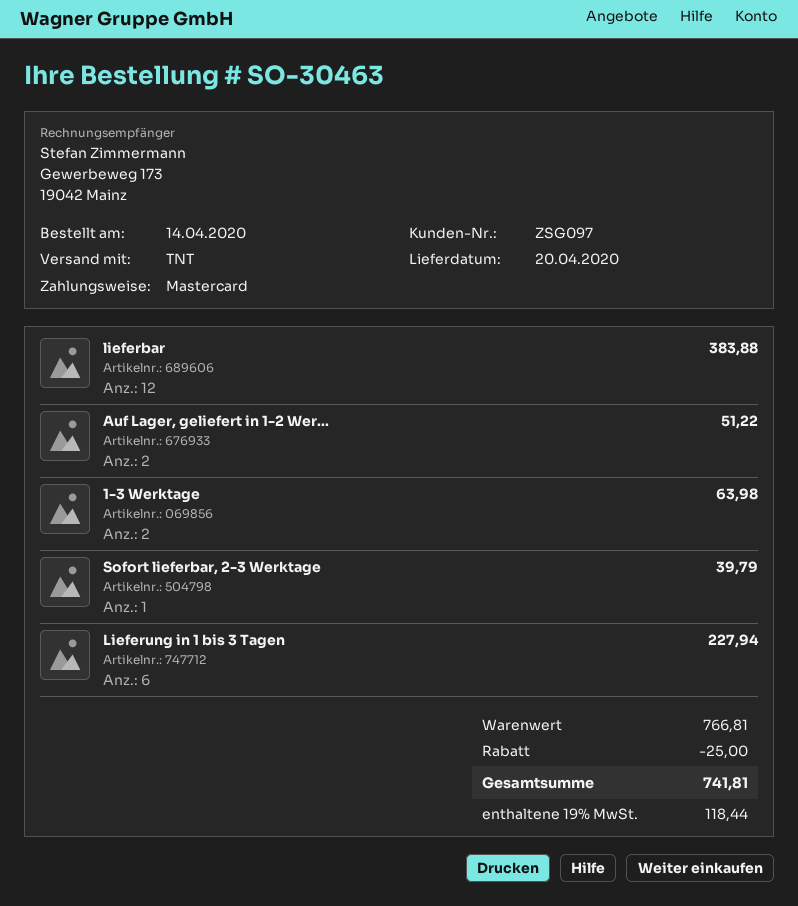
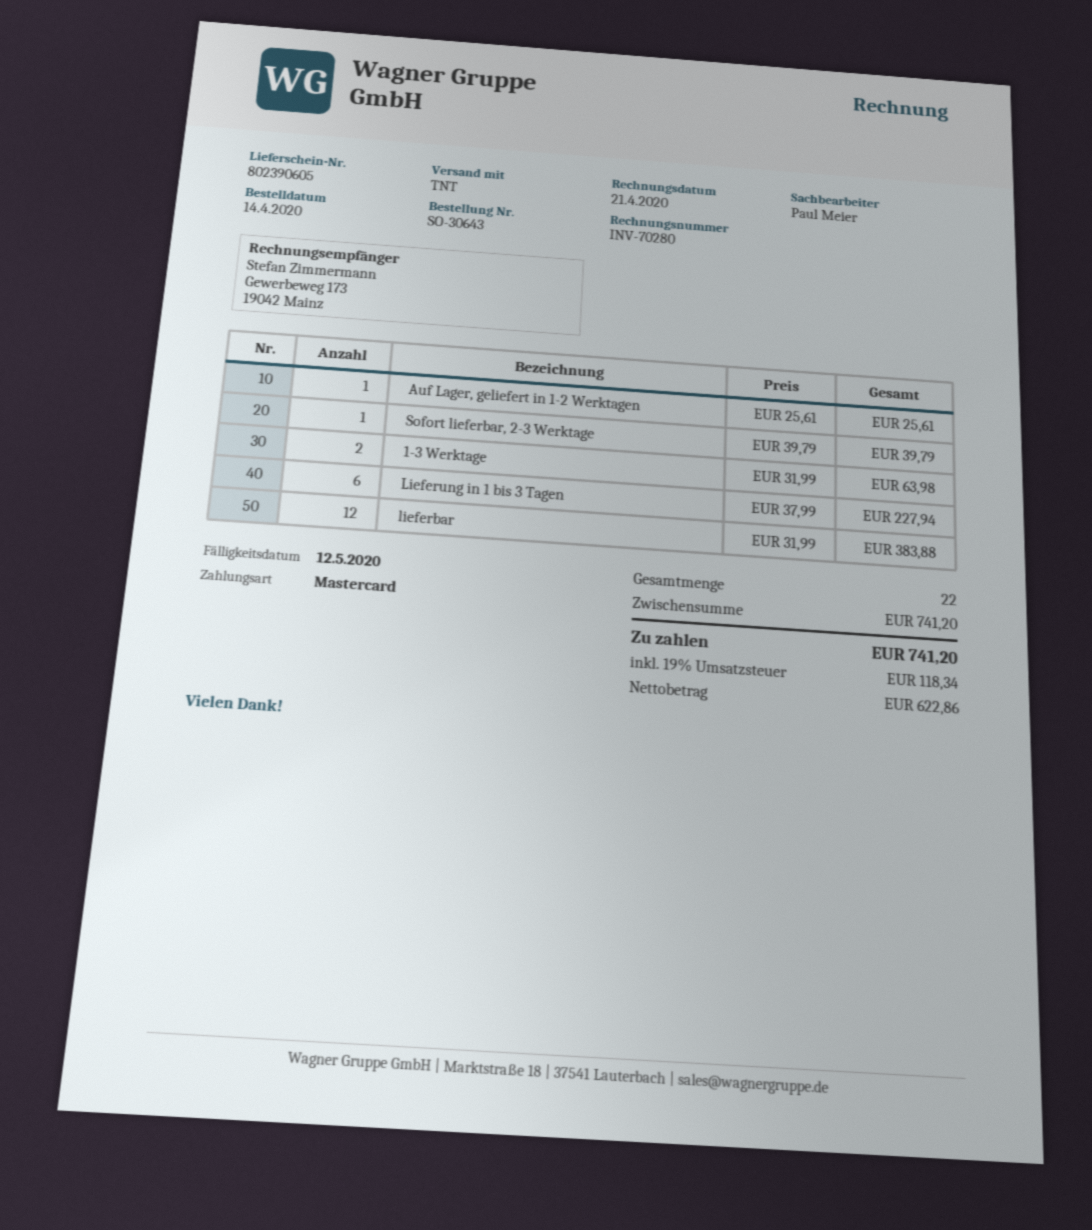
order number: SO-30463 -> SO-30643
Auf Lager, geliefert in 1-2 Wer...: 2 for 51.22 -> 1 for 25.61
subtotal: 766.81 -> 741.20
discount: 25.00 -> none
tax: 19% = 118.44 -> 19% = 118.34
total: 741.81 -> 741.20

